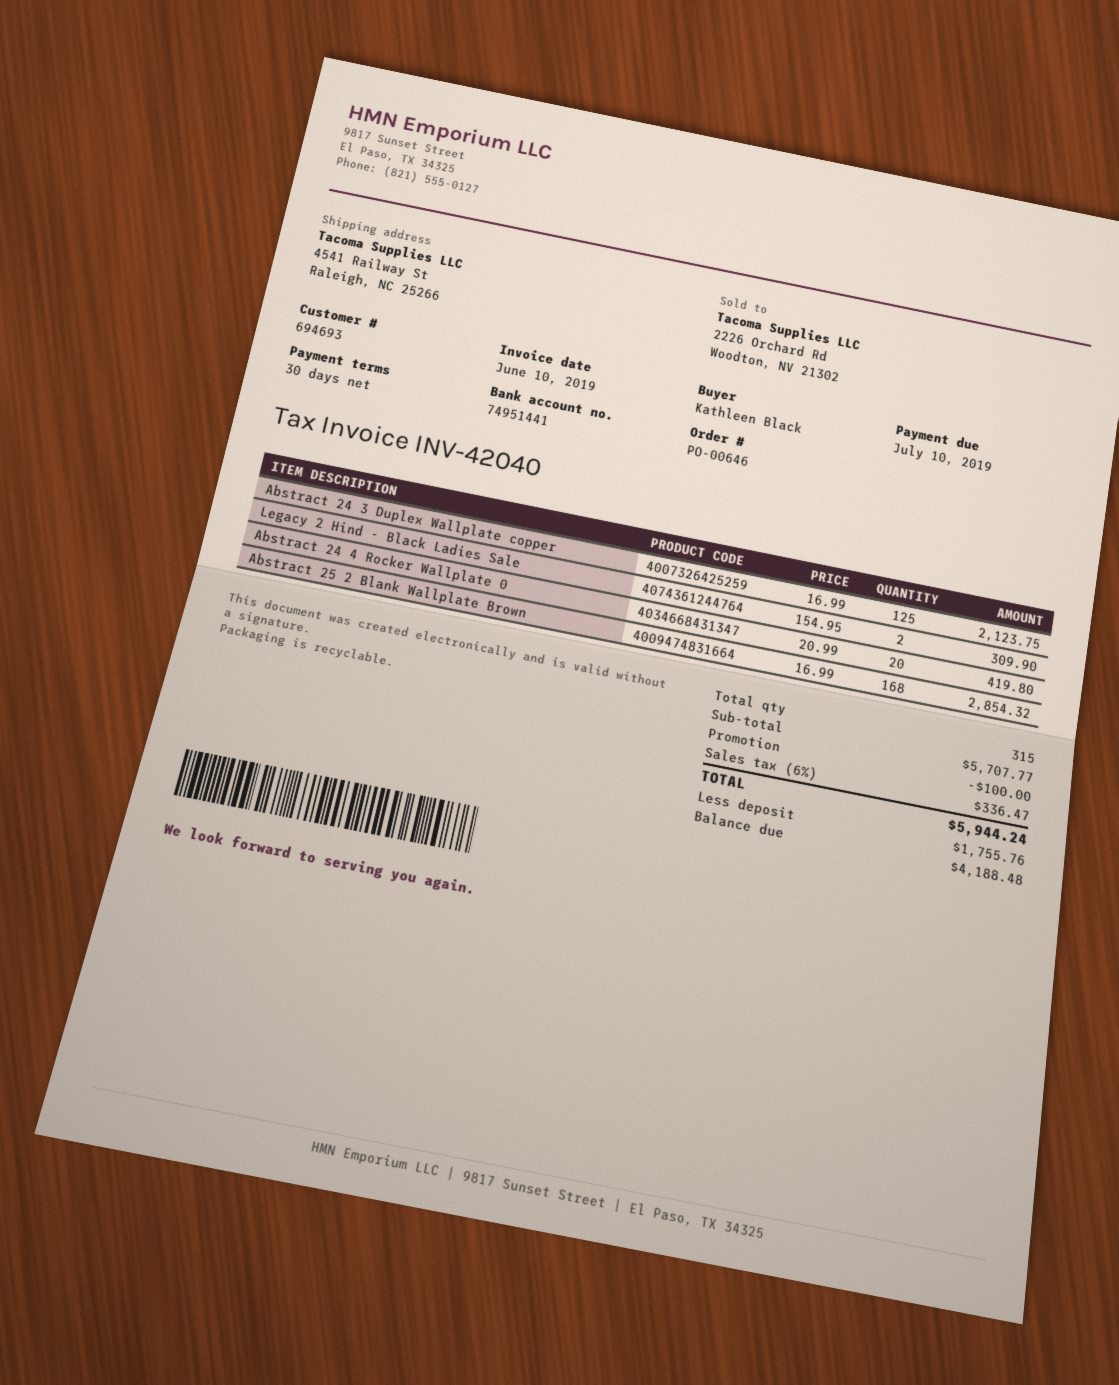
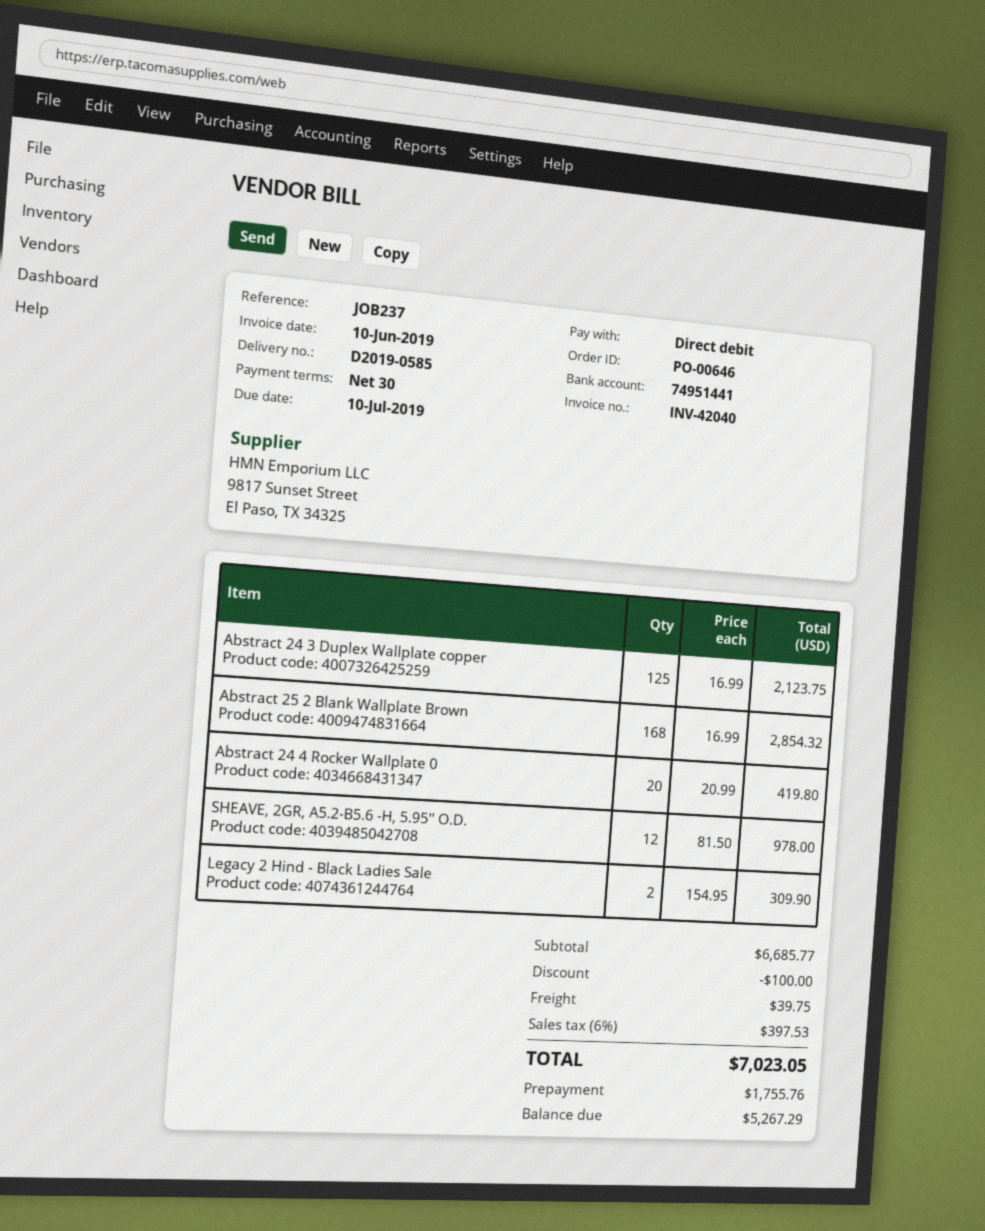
SHEAVE, 2GR, A5.2-B5.6 -H, 5.95'' O.D.: none -> 12 x 81.50 = 978.00
subtotal: 5707.77 -> 6685.77
shipping: none -> 39.75
tax: 6% = 336.47 -> 6% = 397.53
total: 5944.24 -> 7023.05
balance: 4188.48 -> 5267.29

